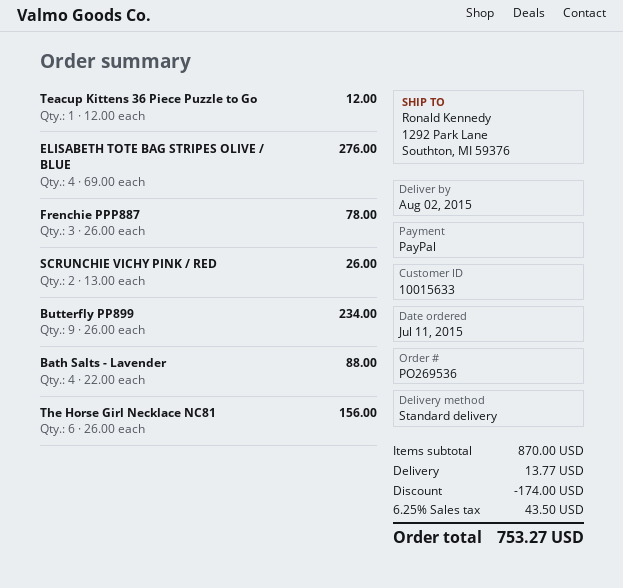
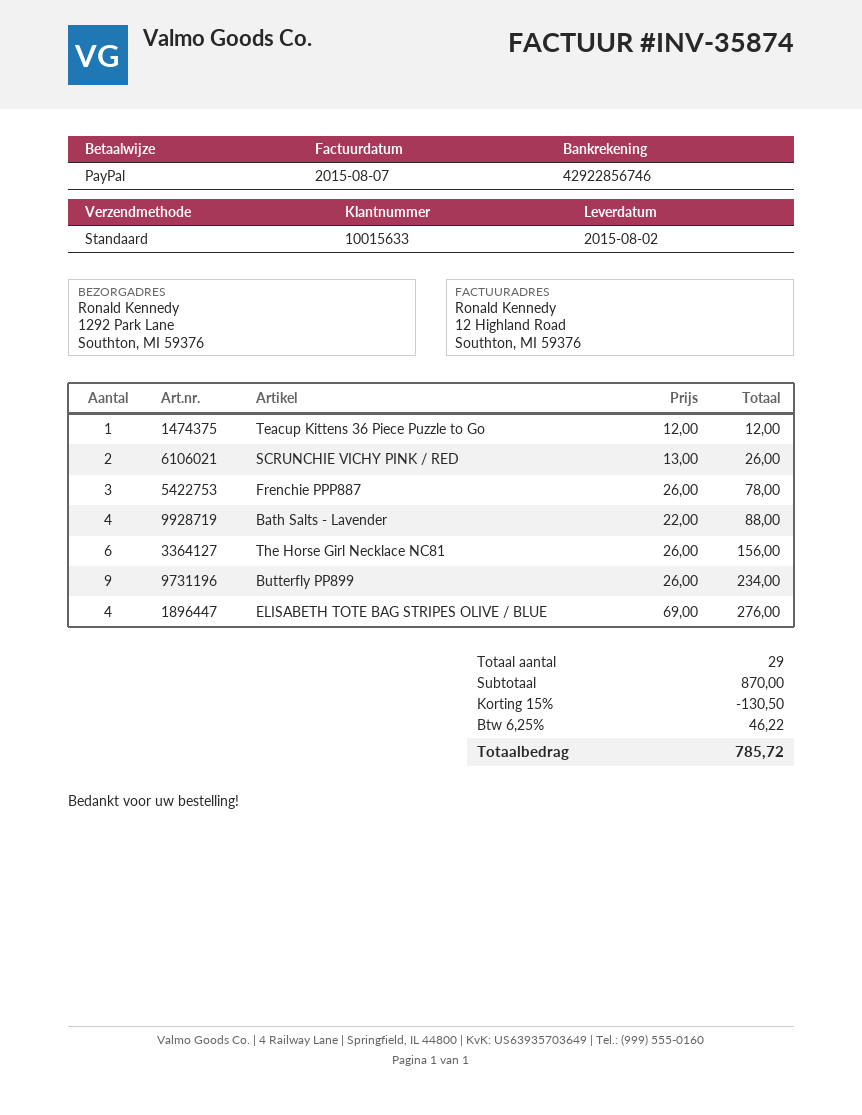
discount: 174.00 -> 130.50
shipping: 13.77 -> none
tax: 6.25% = 43.50 -> 6.25% = 46.22
total: 753.27 -> 785.72

